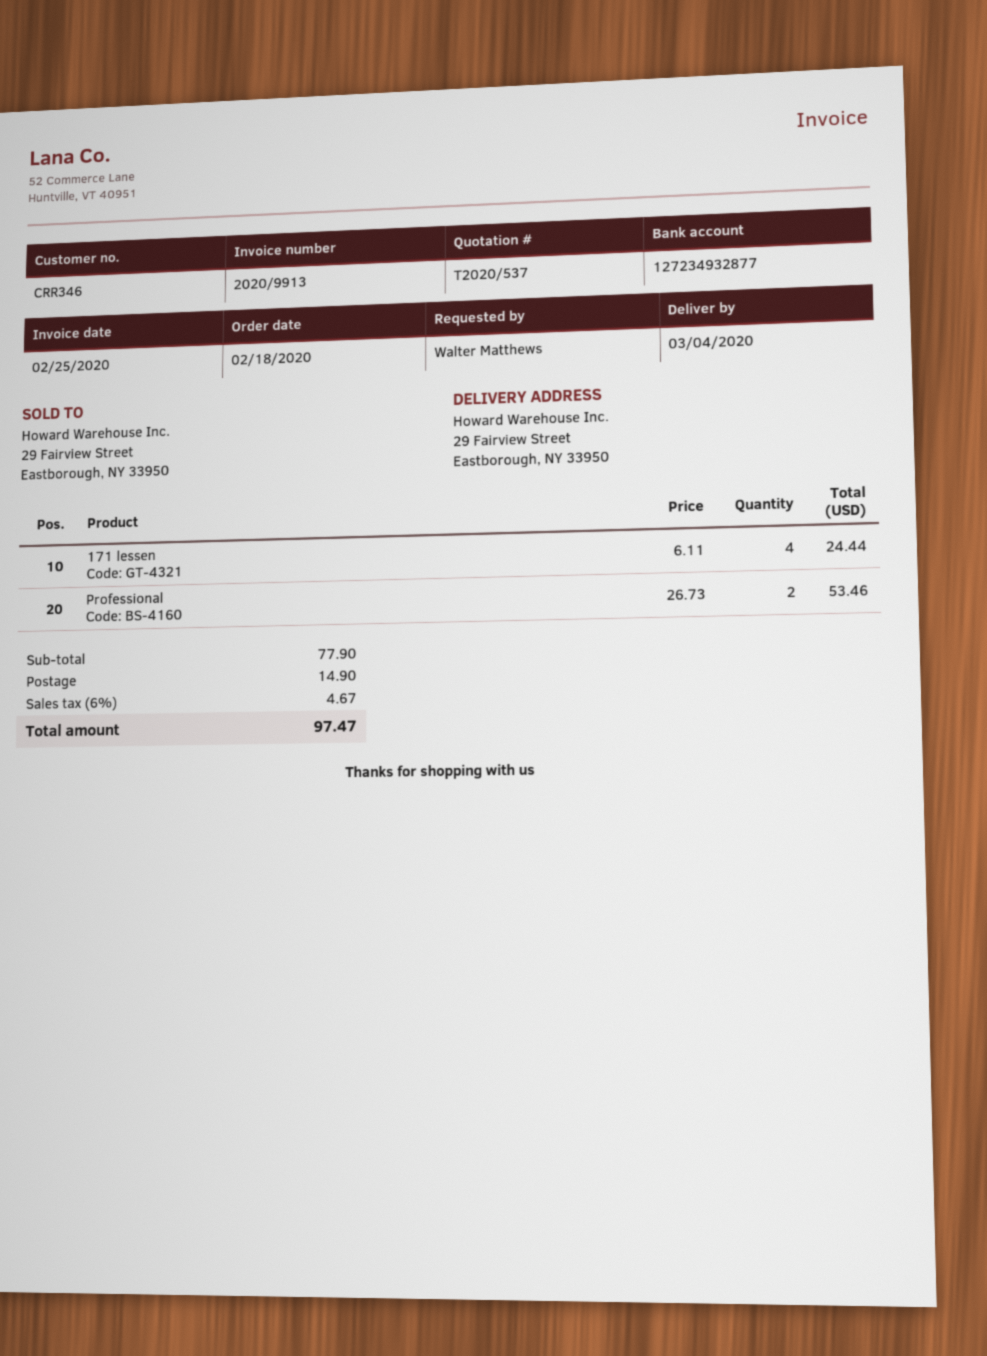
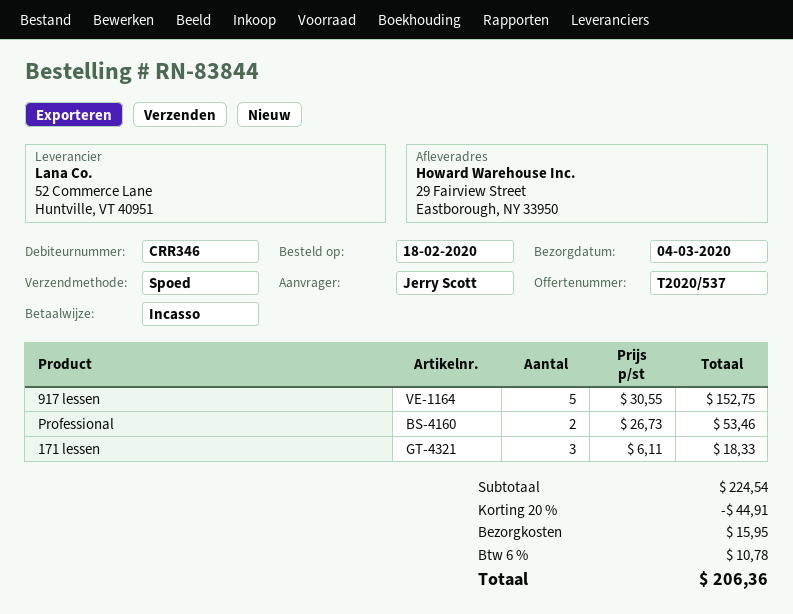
ordered by: Walter Matthews -> Jerry Scott
171 lessen: 4 x 6.11 = 24.44 -> 3 x 6.11 = 18.33
917 lessen: none -> 5 x 30.55 = 152.75
subtotal: 77.90 -> 224.54
discount: none -> 20% = 44.91
shipping: 14.90 -> 15.95
tax: 6% = 4.67 -> 6% = 10.78
total: 97.47 -> 206.36

